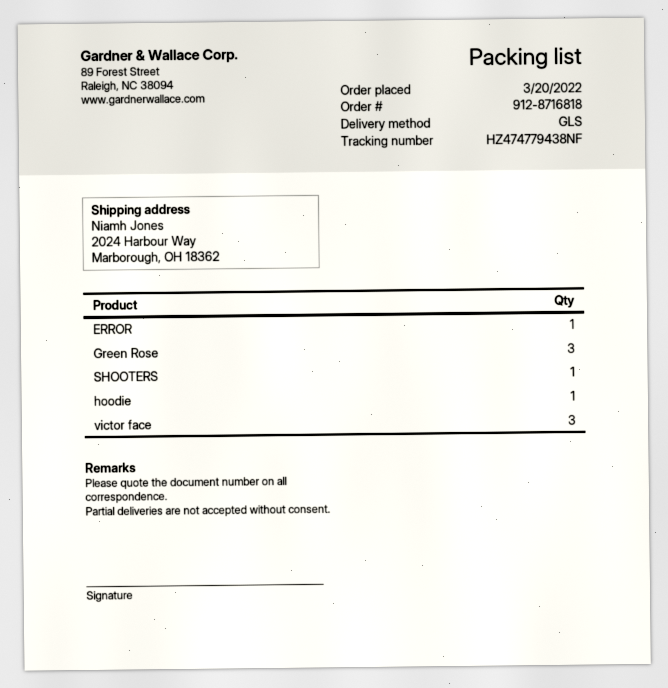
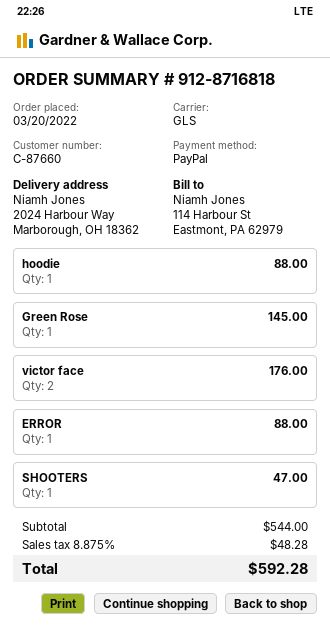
Green Rose: 3 -> 1
victor face: 3 -> 2

